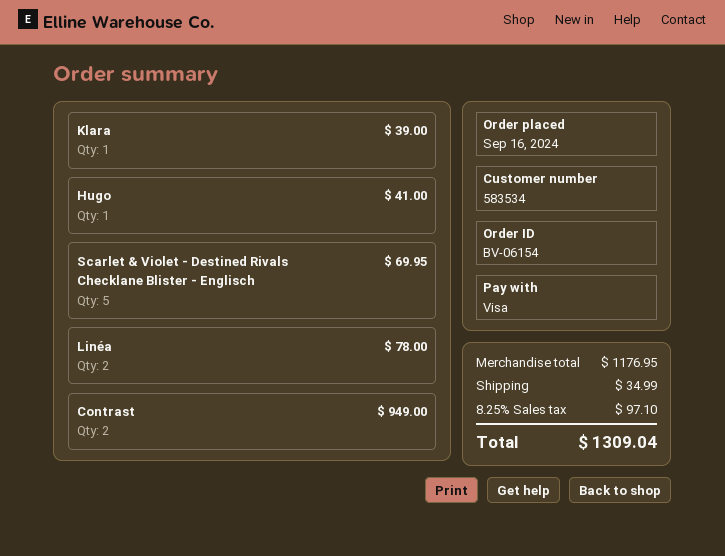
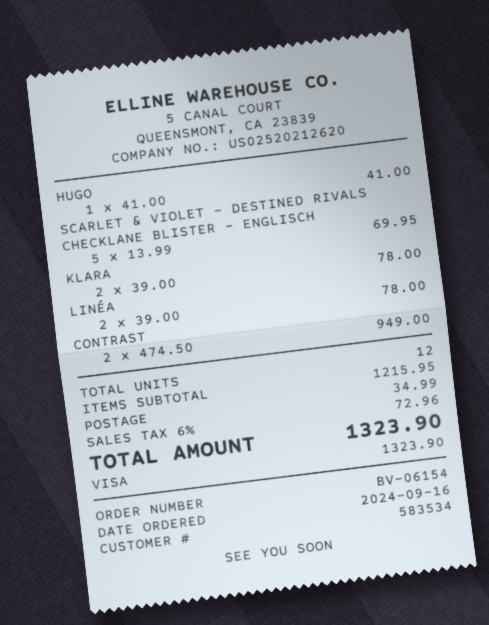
Klara: 1 for 39.00 -> 2 for 78.00
subtotal: 1176.95 -> 1215.95
tax: 8.25% = 97.10 -> 6% = 72.96
total: 1309.04 -> 1323.90

